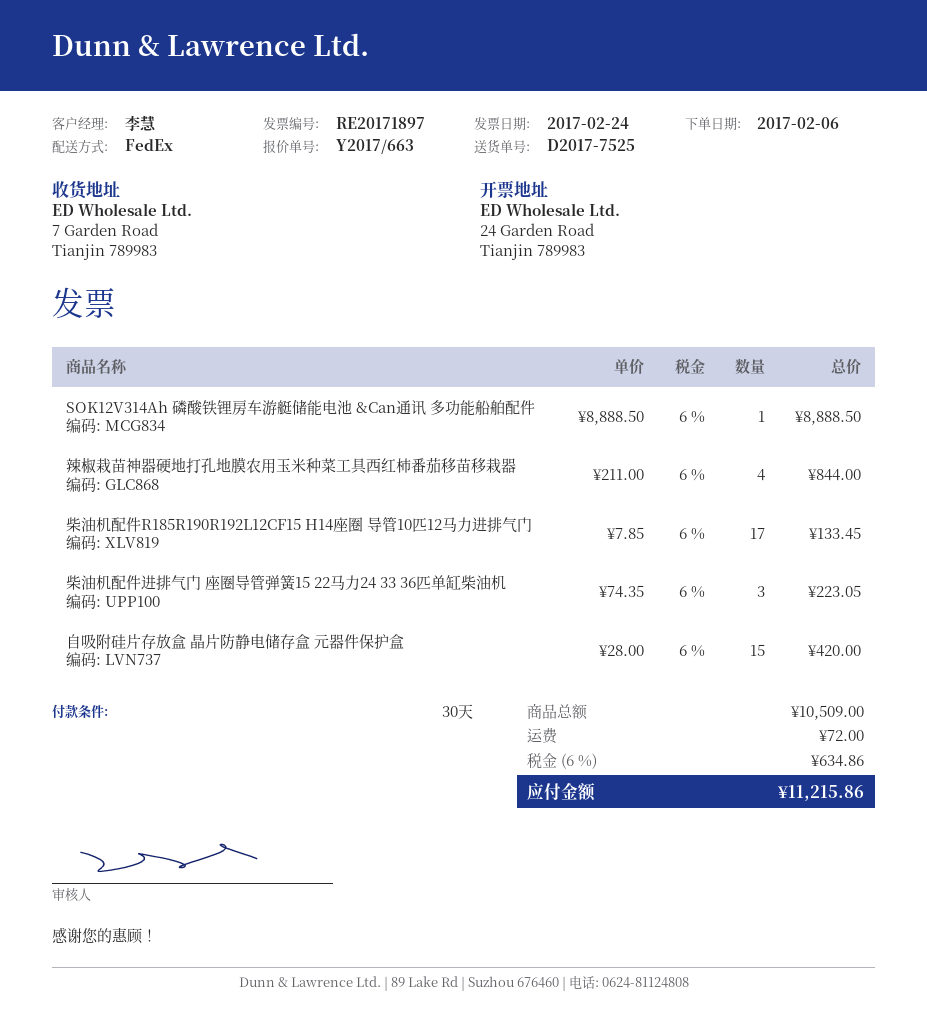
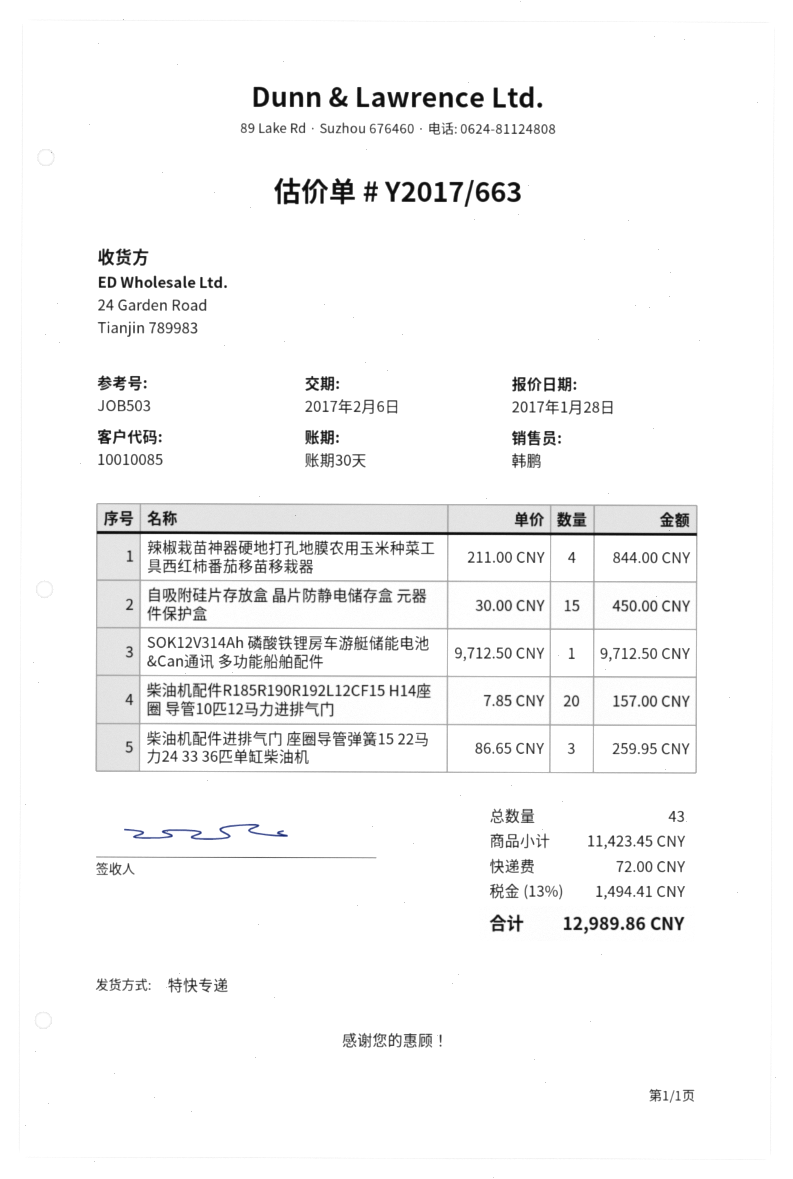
sales rep: 李慧 -> 韩鹏
shipping method: FedEx -> express
ship to: 7 Garden Road, Tianjin 789983 -> 24 Garden Road, Tianjin 789983
SOK12V314Ah 磷酸铁锂房车游艇储能电池 &Can通讯 多功能船舶配件: 1 x 8888.50 = 8888.50 -> 1 x 9712.50 = 9712.50
柴油机配件R185R190R192L12CF15 H14座圈 导管10匹12马力进排气门: 17 x 7.85 = 133.45 -> 20 x 7.85 = 157.00
柴油机配件进排气门 座圈导管弹簧15 22马力24 33 36匹单缸柴油机: 3 x 74.35 = 223.05 -> 3 x 86.65 = 259.95
自吸附硅片存放盒 晶片防静电储存盒 元器件保护盒: 15 x 28.00 = 420.00 -> 15 x 30.00 = 450.00
subtotal: 10509.00 -> 11423.45
tax: 6% = 634.86 -> 13% = 1494.41
total: 11215.86 -> 12989.86

